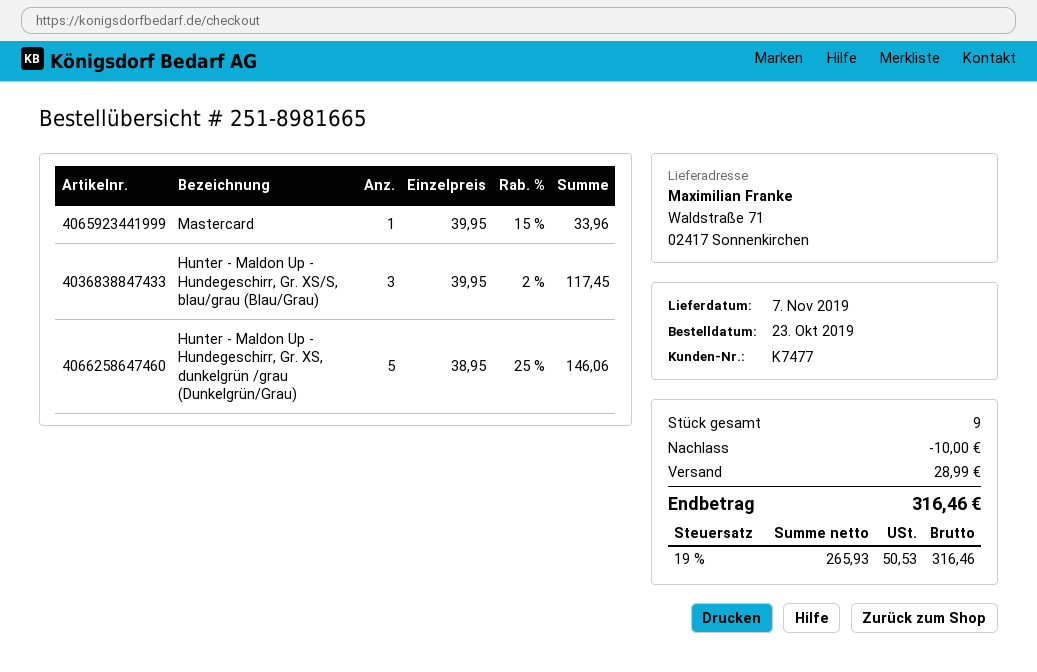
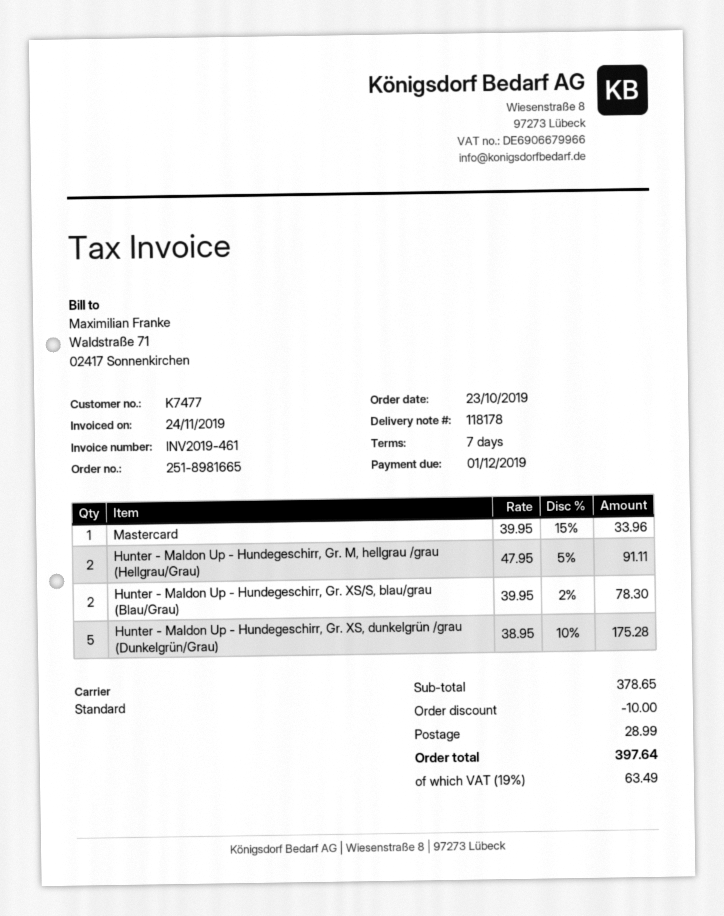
Hunter - Maldon Up - Hundegeschirr, Gr. XS/S, blau/grau (Blau/Grau): 3 x 39.95 - 2% = 117.45 -> 2 x 39.95 - 2% = 78.30
Hunter - Maldon Up - Hundegeschirr, Gr. XS, dunkelgrün /grau (Dunkelgrün/Grau): 5 x 38.95 - 25% = 146.06 -> 5 x 38.95 - 10% = 175.28
Hunter - Maldon Up - Hundegeschirr, Gr. M, hellgrau /grau (Hellgrau/Grau): none -> 2 x 47.95 - 5% = 91.11
tax: 19% = 50.53 -> 19% = 63.49
total: 316.46 -> 397.64

